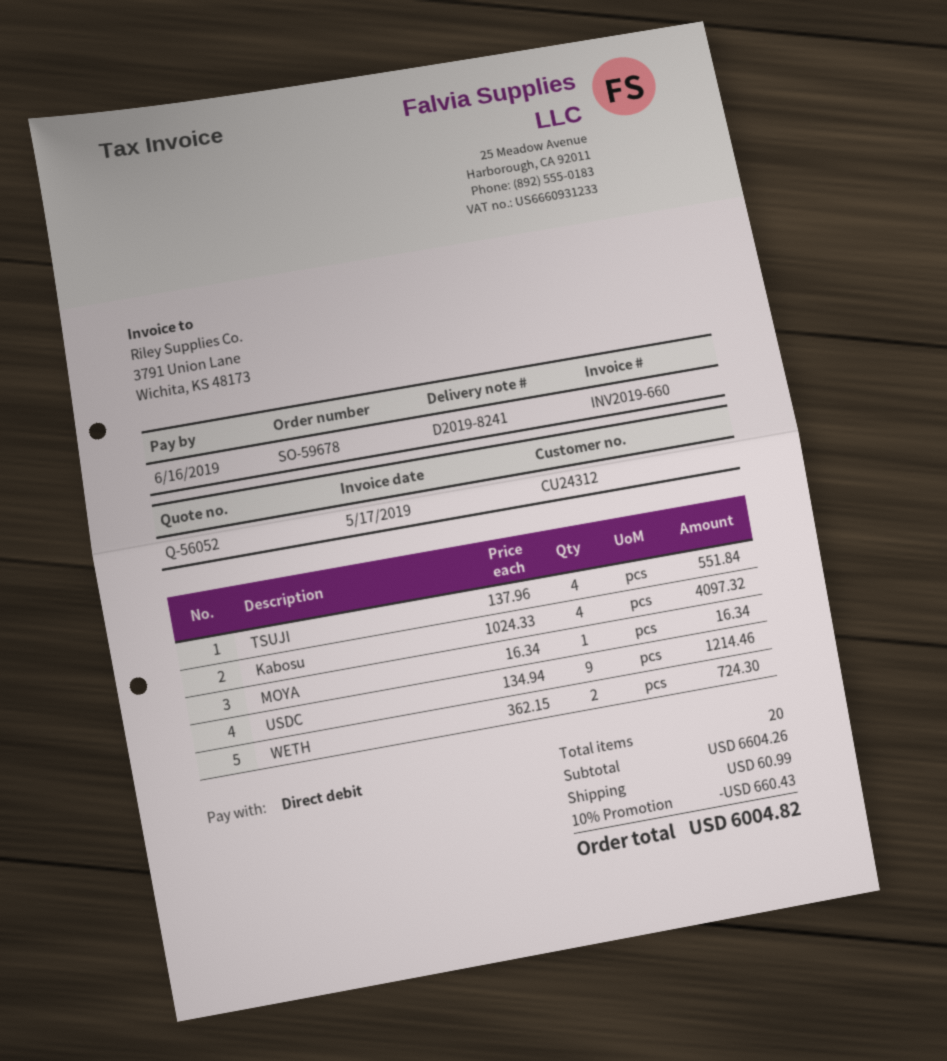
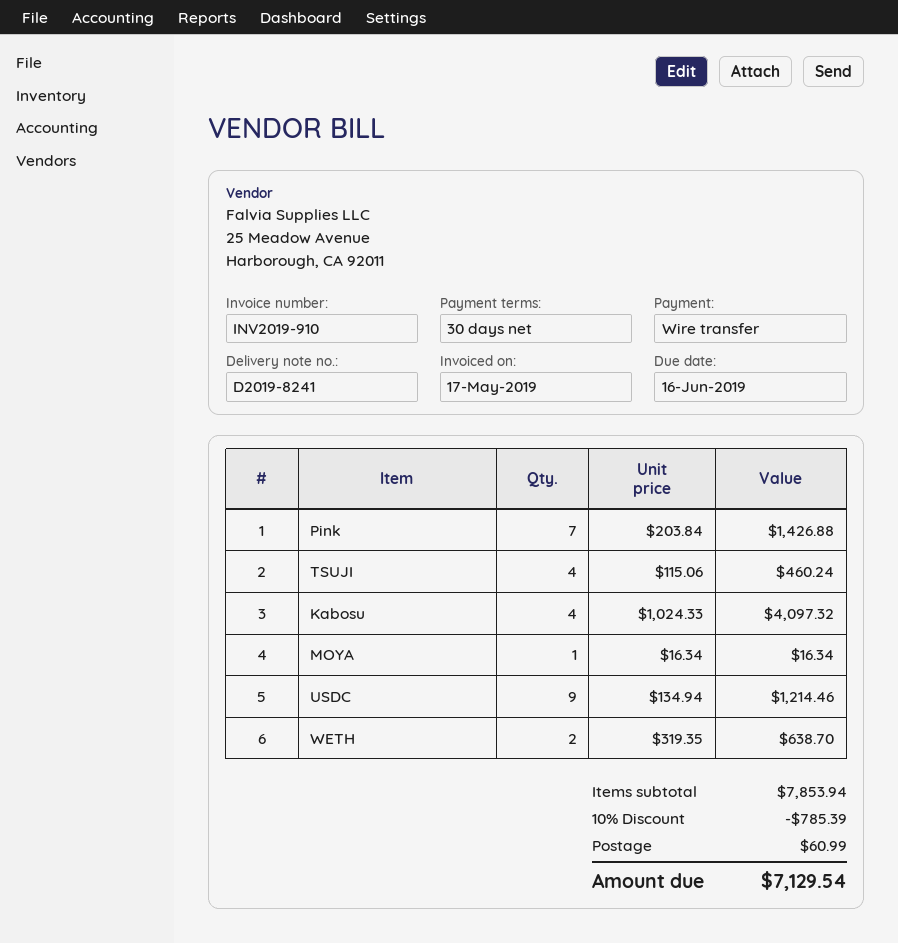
invoice number: INV2019-660 -> INV2019-910
payment method: direct debit -> bank transfer
TSUJI: 4 x 137.96 = 551.84 -> 4 x 115.06 = 460.24
WETH: 2 x 362.15 = 724.30 -> 2 x 319.35 = 638.70
Pink: none -> 7 x 203.84 = 1426.88
subtotal: 6604.26 -> 7853.94
discount: 10% = 660.43 -> 10% = 785.39
total: 6004.82 -> 7129.54

